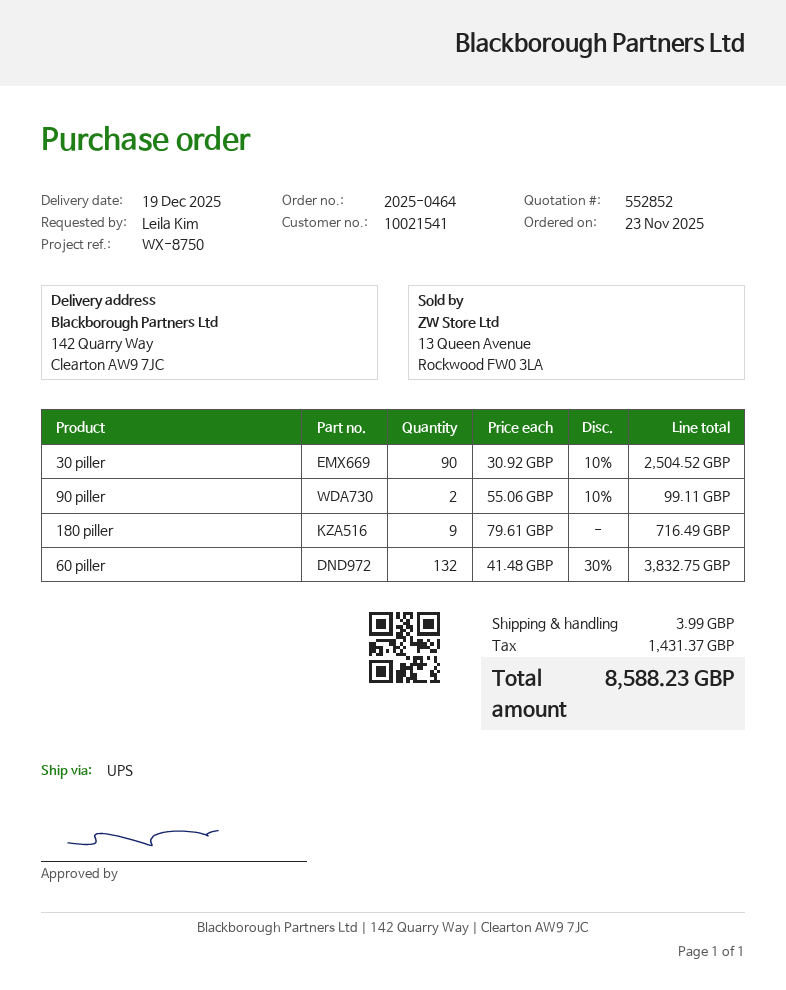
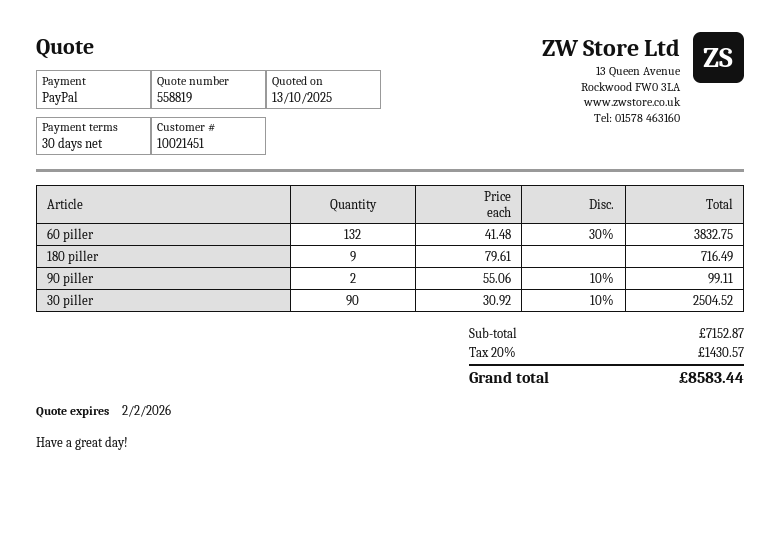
quote number: 552852 -> 558819
customer number: 10021541 -> 10021451
shipping: 3.99 -> none
tax: 1431.37 -> 1430.57
total: 8588.23 -> 8583.44

